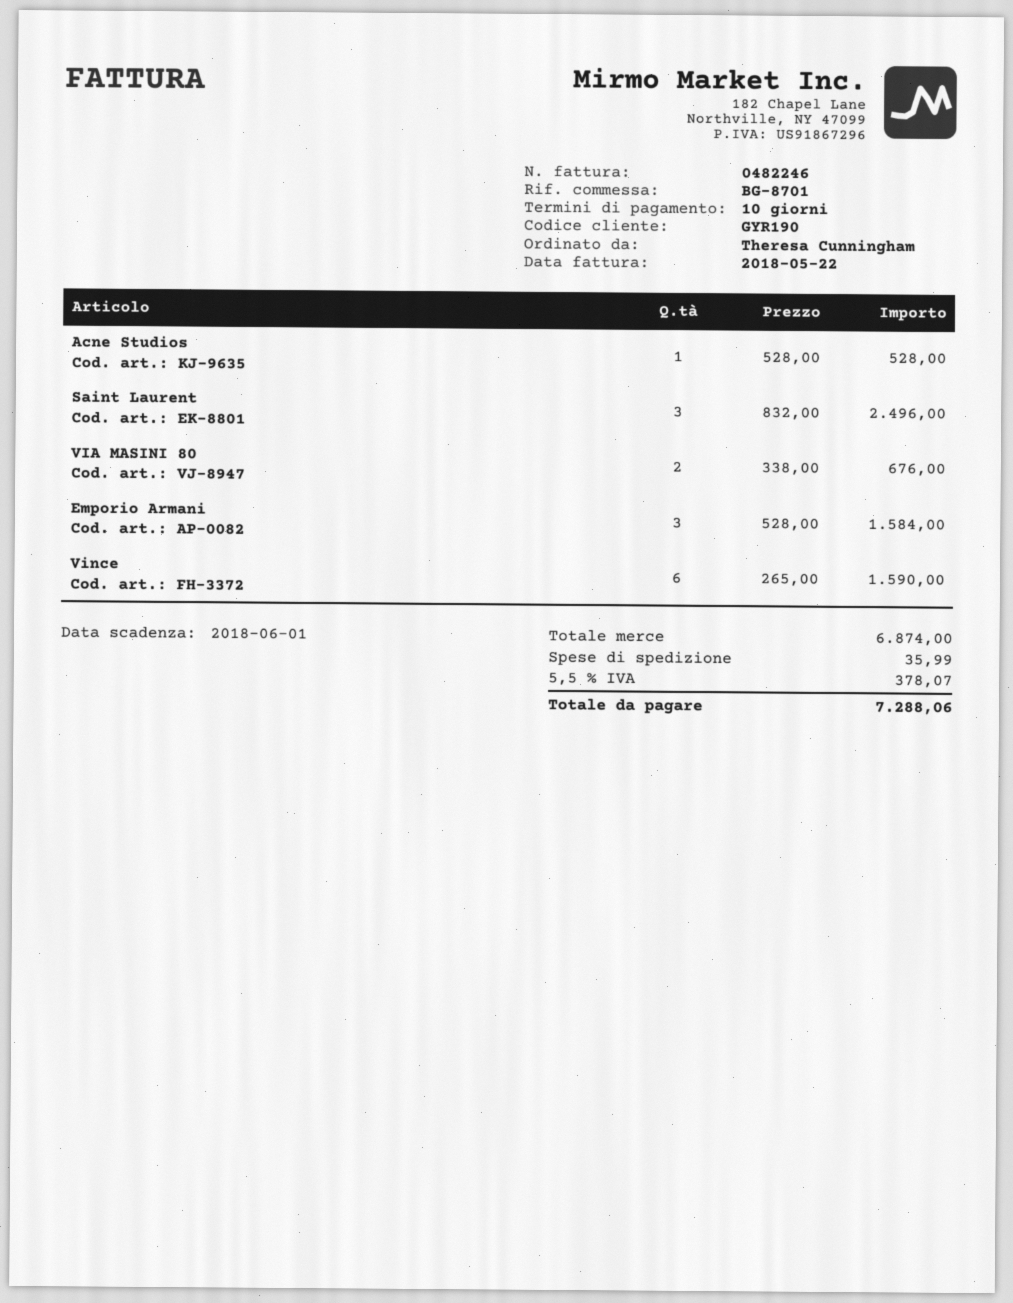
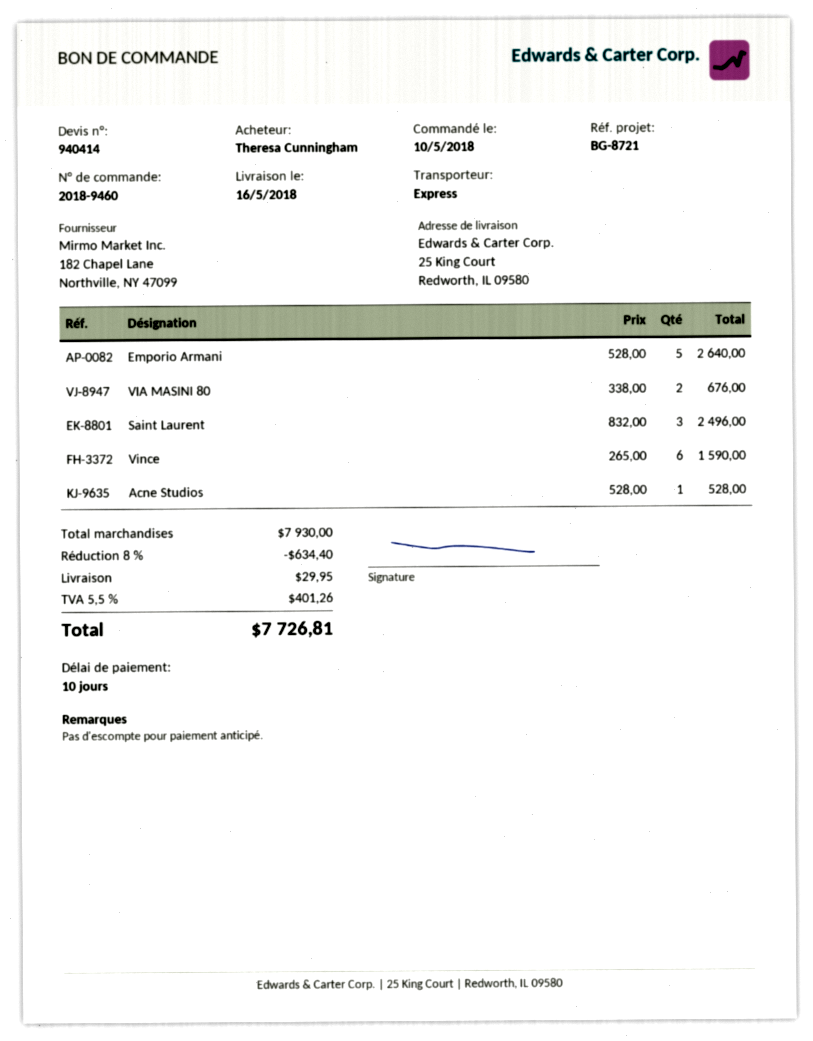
reference: BG-8701 -> BG-8721
Emporio Armani: 3 x 528.00 = 1584.00 -> 5 x 528.00 = 2640.00
subtotal: 6874.00 -> 7930.00
discount: none -> 8% = 634.40
shipping: 35.99 -> 29.95
tax: 5.5% = 378.07 -> 5.5% = 401.26
total: 7288.06 -> 7726.81

